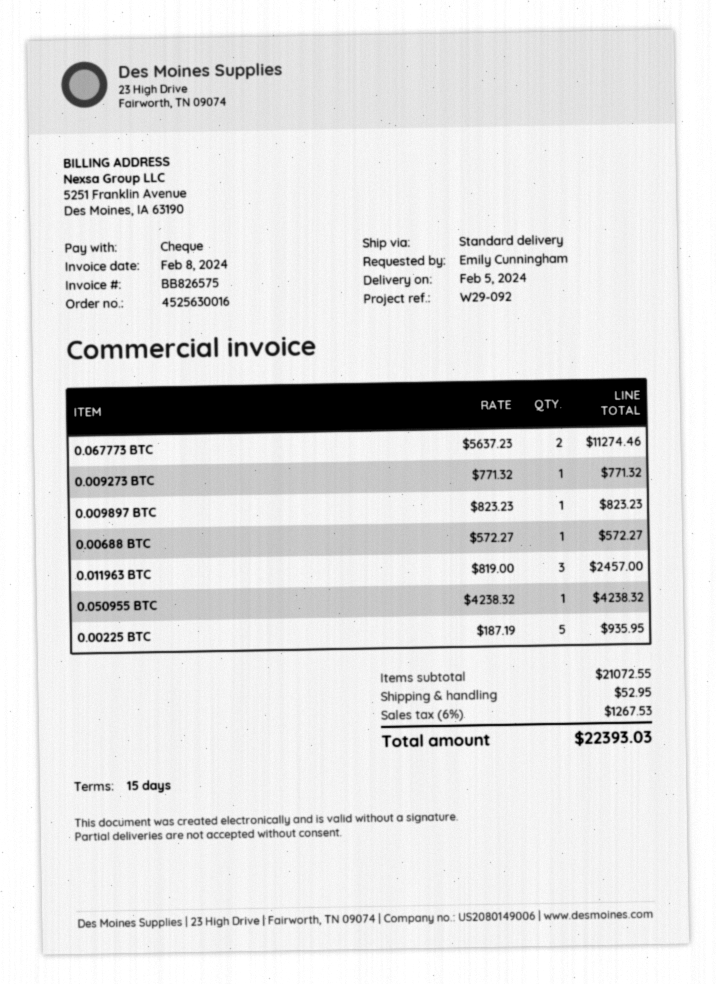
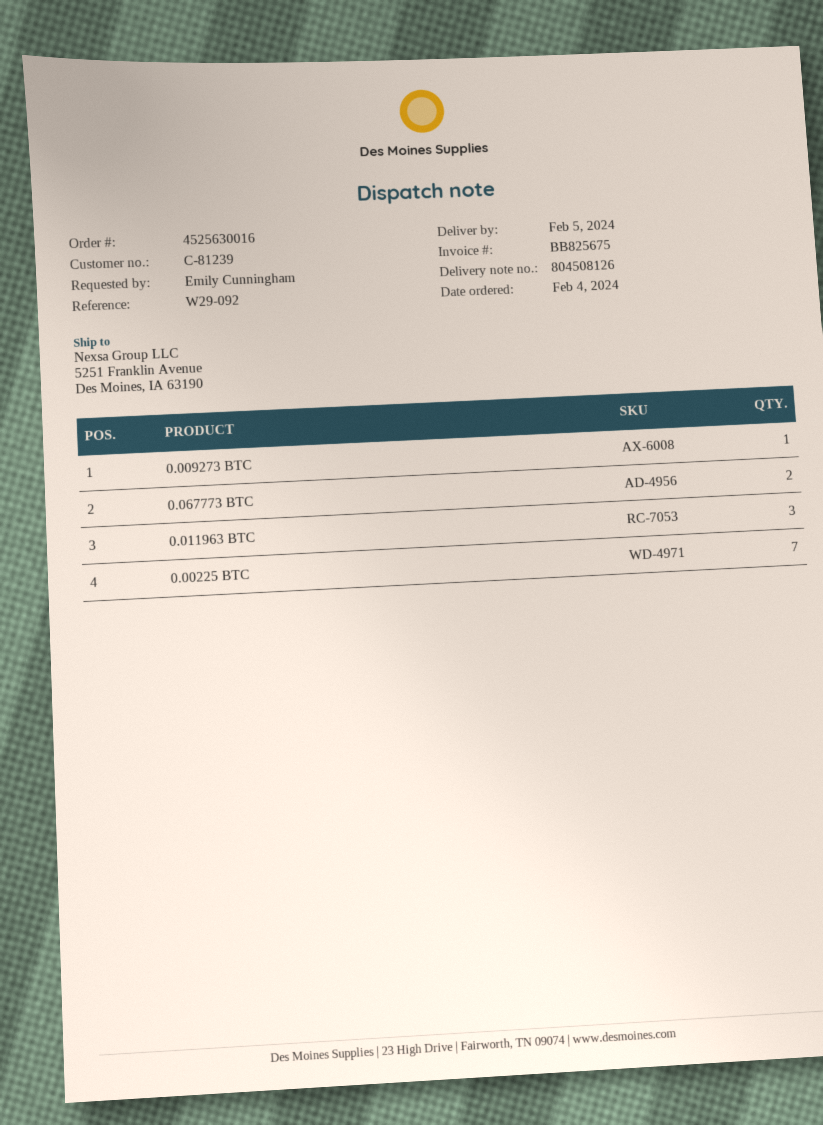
invoice number: BB826575 -> BB825675
0.009897 BTC: 1 -> none
0.00688 BTC: 1 -> none
0.050955 BTC: 1 -> none
0.00225 BTC: 5 -> 7

